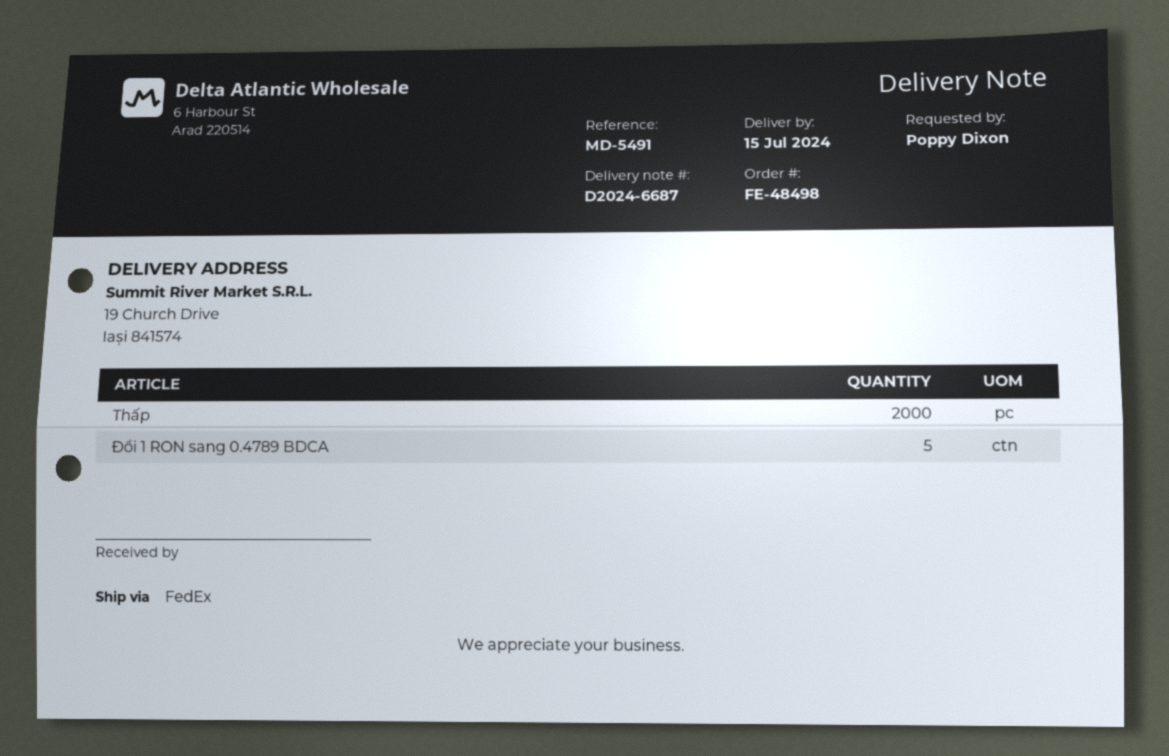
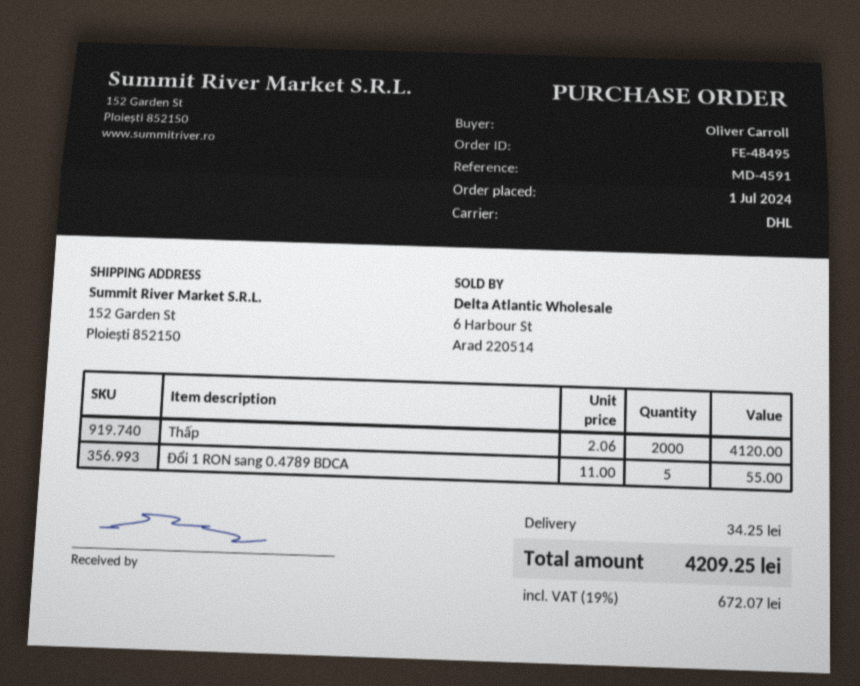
order number: FE-48498 -> FE-48495
reference: MD-5491 -> MD-4591
ordered by: Poppy Dixon -> Oliver Carroll
shipping method: FedEx -> DHL
ship to: 19 Church Drive, Iași 841574 -> 152 Garden St, Ploiești 852150

